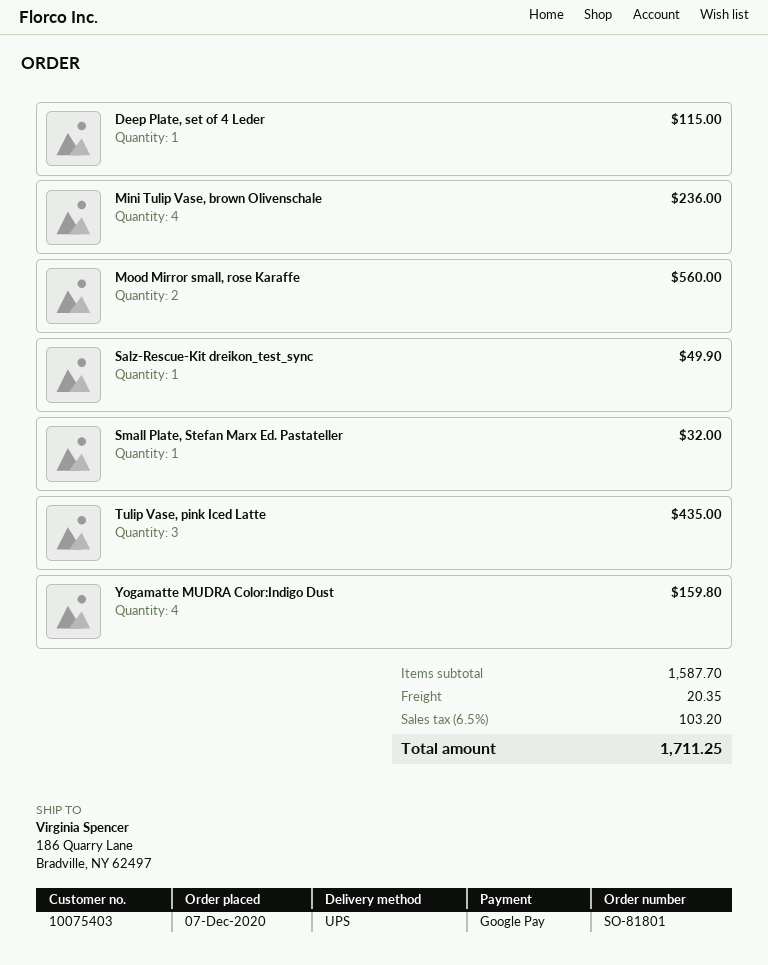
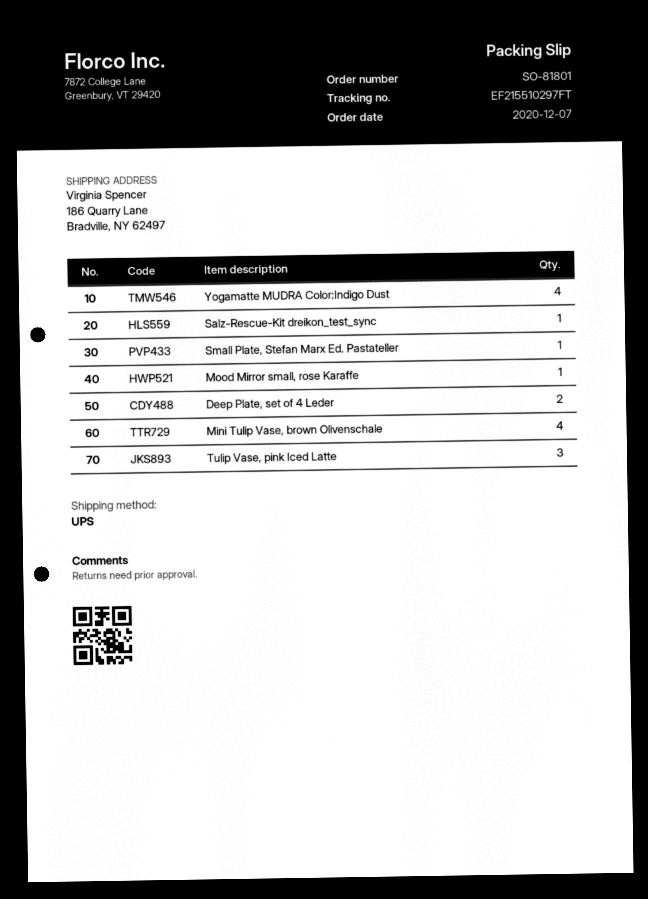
Deep Plate, set of 4 Leder: 1 -> 2
Mood Mirror small, rose Karaffe: 2 -> 1

